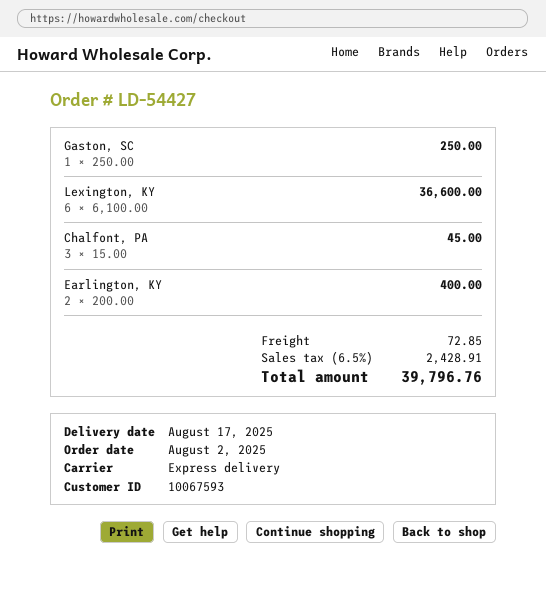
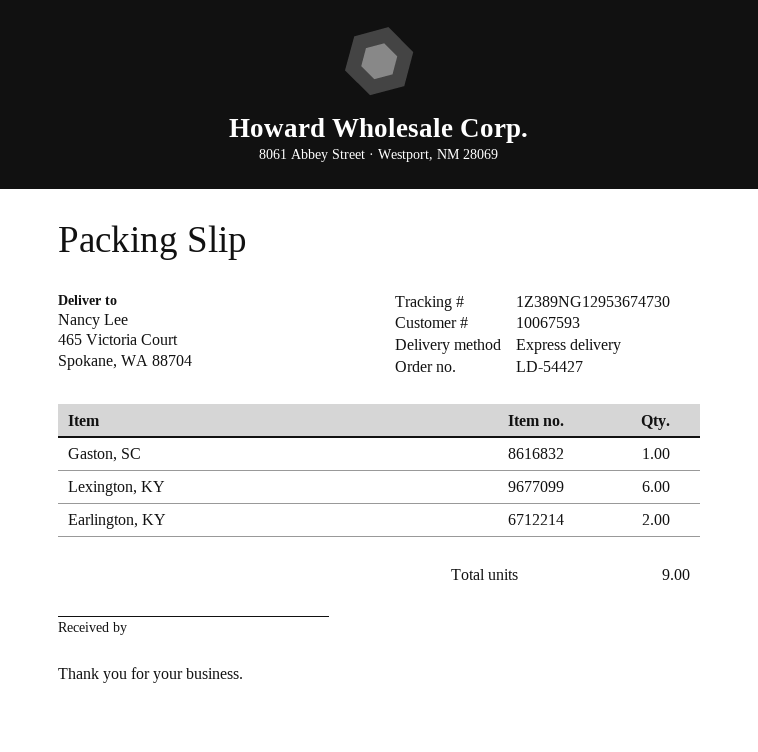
Chalfont, PA: 3 -> none

